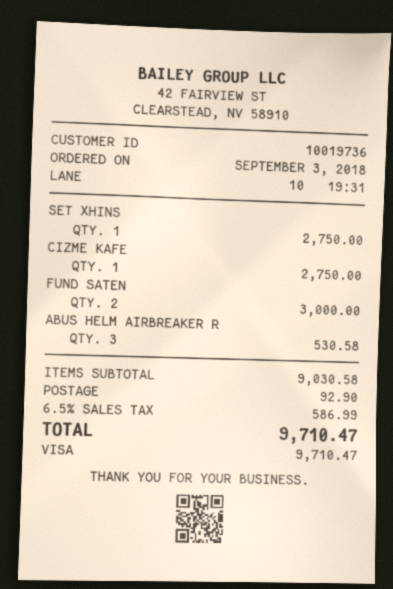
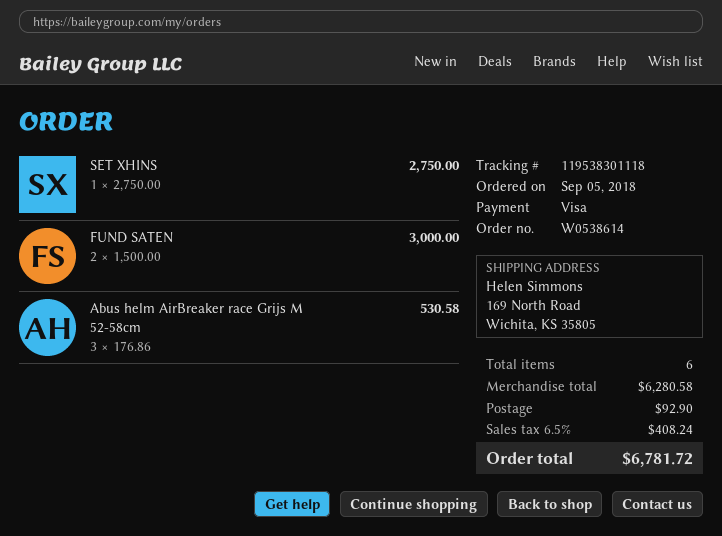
order date: 2018-09-03 -> 2018-09-05
CIZME KAFE: 1 for 2750.00 -> none
subtotal: 9030.58 -> 6280.58
tax: 6.5% = 586.99 -> 6.5% = 408.24
total: 9710.47 -> 6781.72

